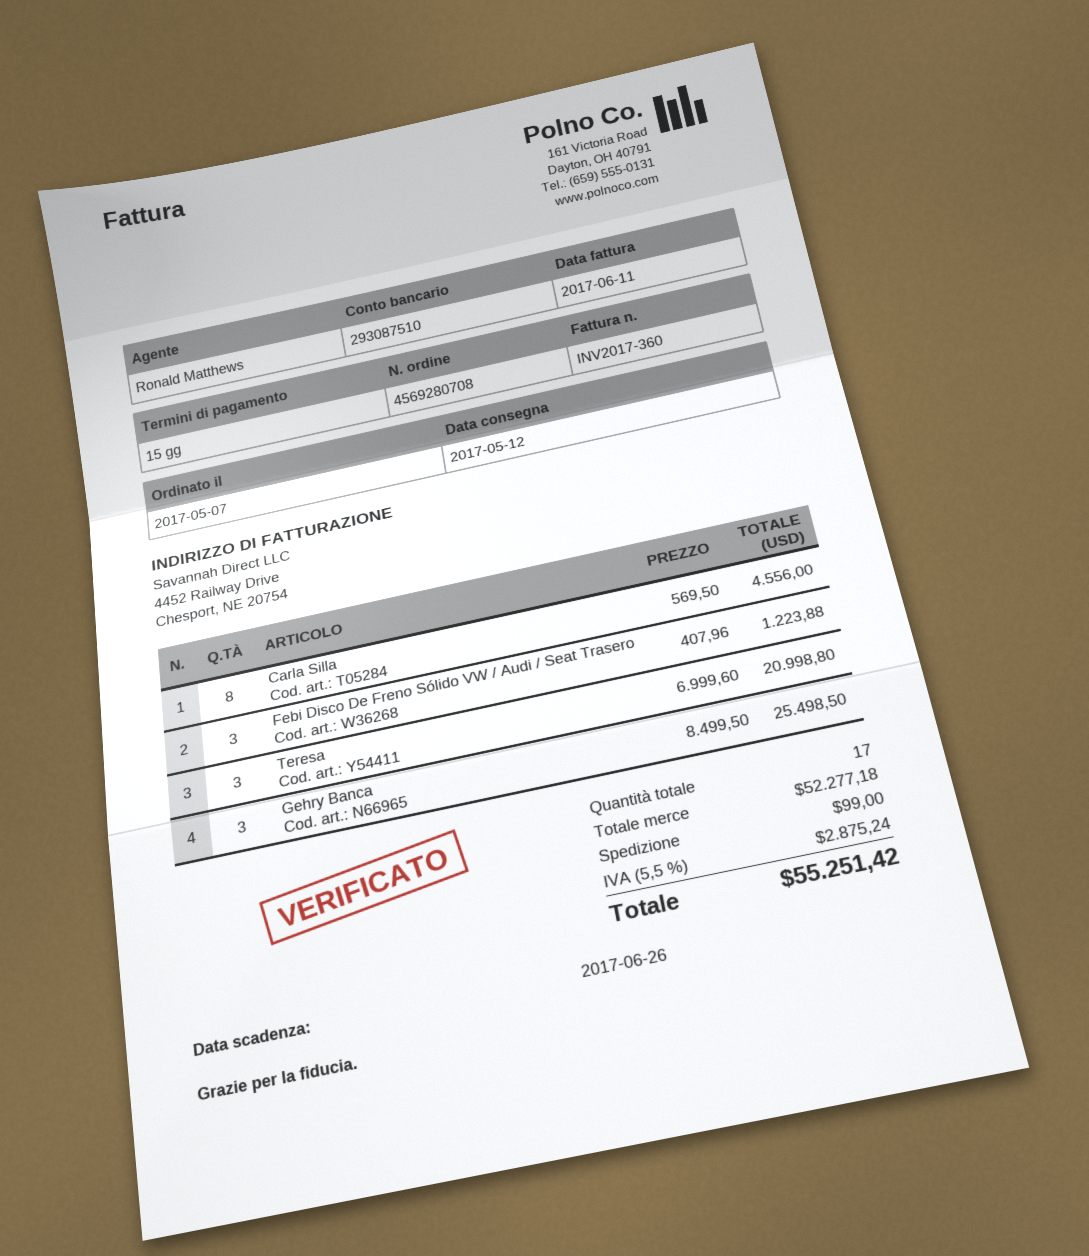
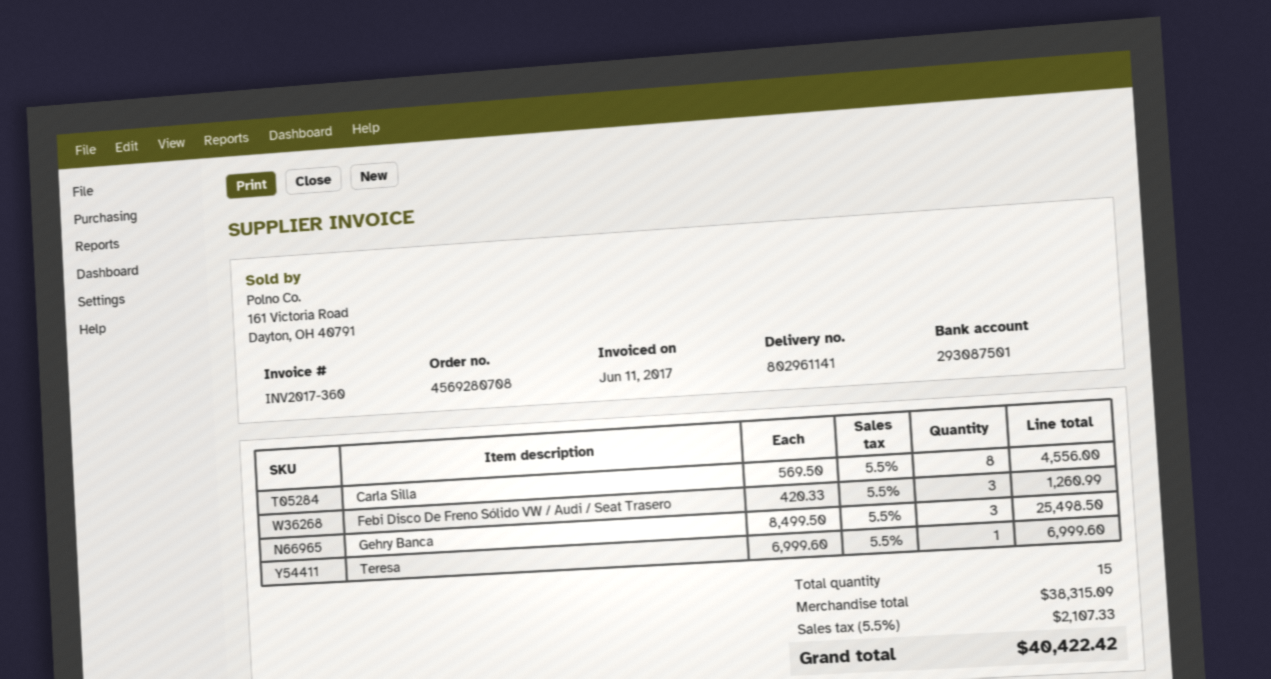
bank account: 293087510 -> 293087501
Febi Disco De Freno Sólido VW / Audi / Seat Trasero: 3 x 407.96 = 1223.88 -> 3 x 420.33 = 1260.99
Teresa: 3 x 6999.60 = 20998.80 -> 1 x 6999.60 = 6999.60
total quantity: 17 -> 15
subtotal: 52277.18 -> 38315.09
shipping: 99.00 -> none
tax: 5.5% = 2875.24 -> 5.5% = 2107.33
total: 55251.42 -> 40422.42

